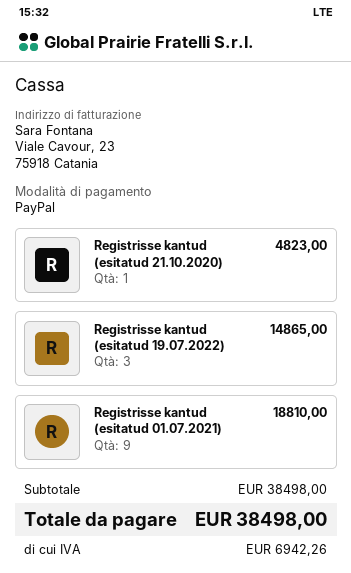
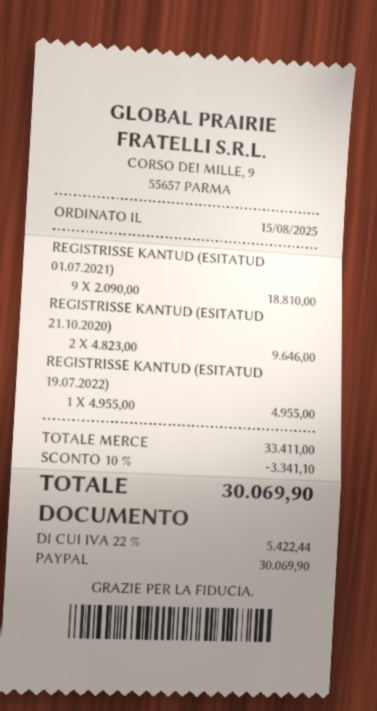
Registrisse kantud (esitatud 21.10.2020): 1 for 4823.00 -> 2 for 9646.00
Registrisse kantud (esitatud 19.07.2022): 3 for 14865.00 -> 1 for 4955.00
subtotal: 38498.00 -> 33411.00
discount: none -> 10% = 3341.10
tax: 6942.26 -> 5422.44
total: 38498.00 -> 30069.90

